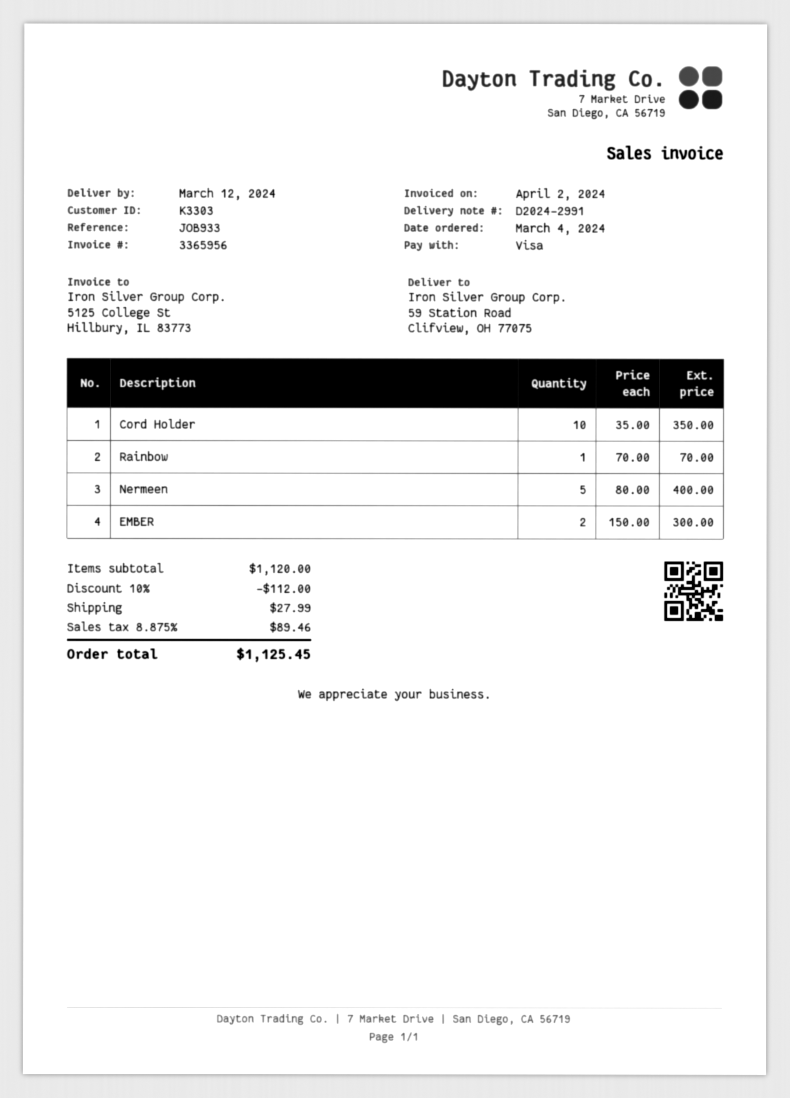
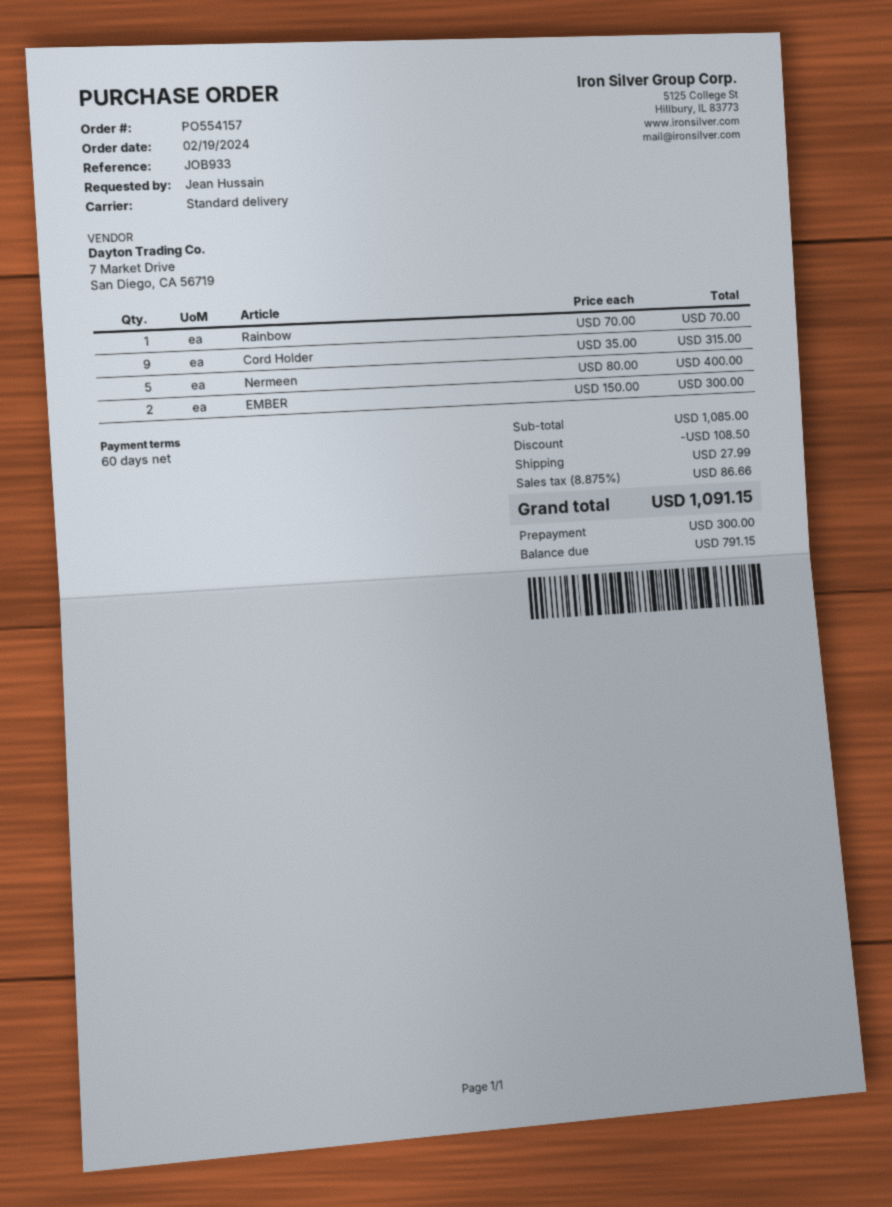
order date: 2024-03-04 -> 2024-02-19
Cord Holder: 10 x 35.00 = 350.00 -> 9 x 35.00 = 315.00
subtotal: 1120.00 -> 1085.00
discount: 112.00 -> 108.50
tax: 8.875% = 89.46 -> 8.875% = 86.66
total: 1125.45 -> 1091.15

